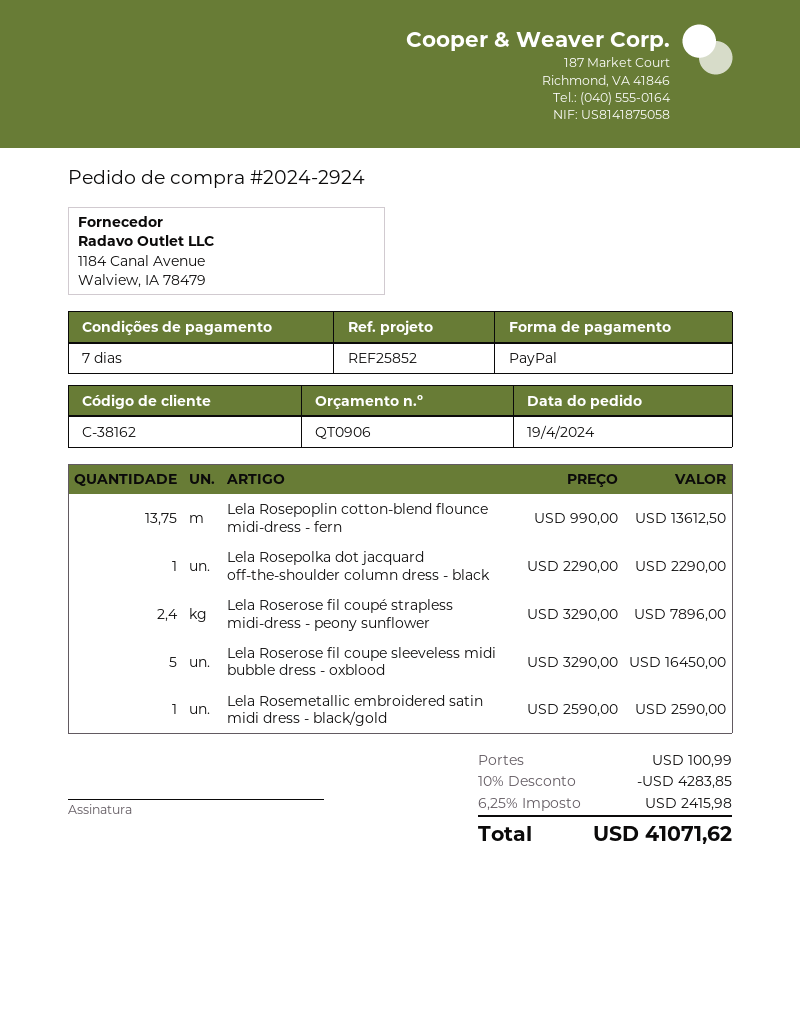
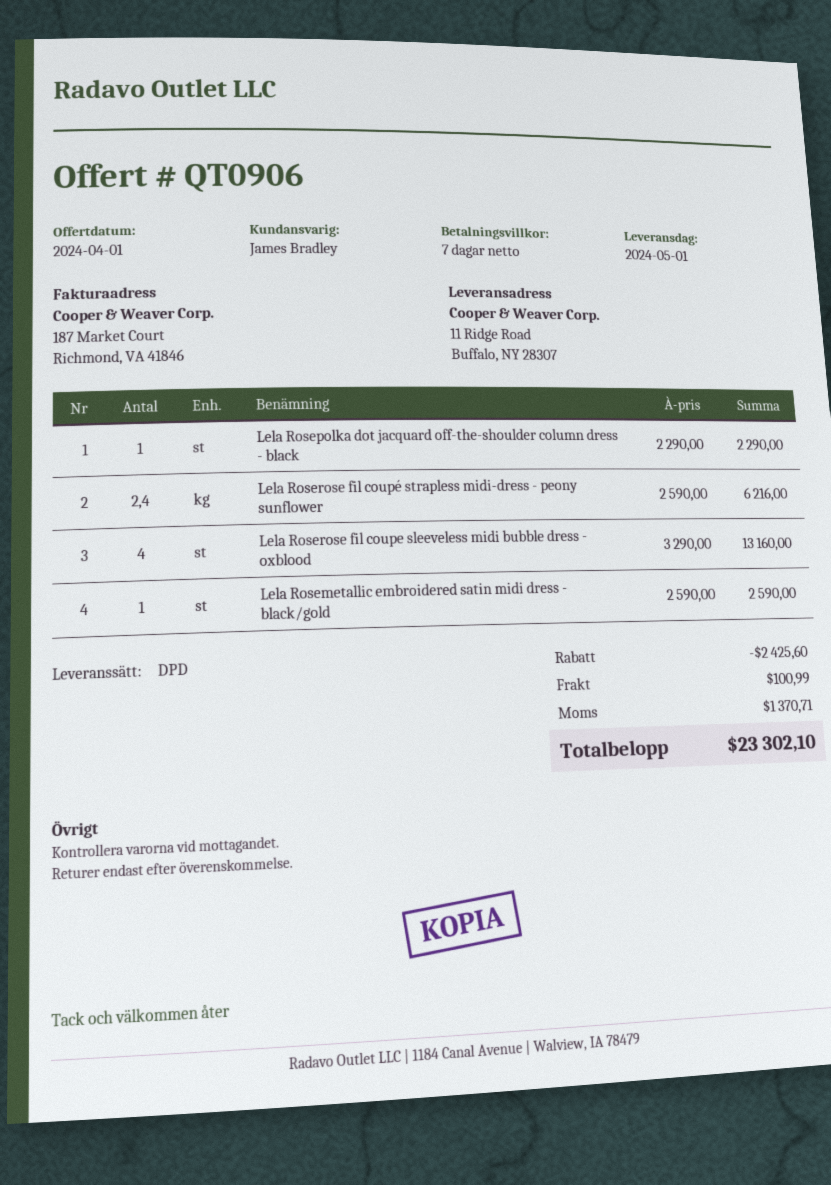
Lela Rosepoplin cotton-blend flounce midi-dress - fern: 13.75 x 990.00 = 13612.50 -> none
Lela Roserose fil coupé strapless midi-dress - peony sunflower: 2.4 x 3290.00 = 7896.00 -> 2.4 x 2590.00 = 6216.00
Lela Roserose fil coupe sleeveless midi bubble dress - oxblood: 5 x 3290.00 = 16450.00 -> 4 x 3290.00 = 13160.00
discount: 4283.85 -> 2425.60
tax: 2415.98 -> 1370.71
total: 41071.62 -> 23302.10

